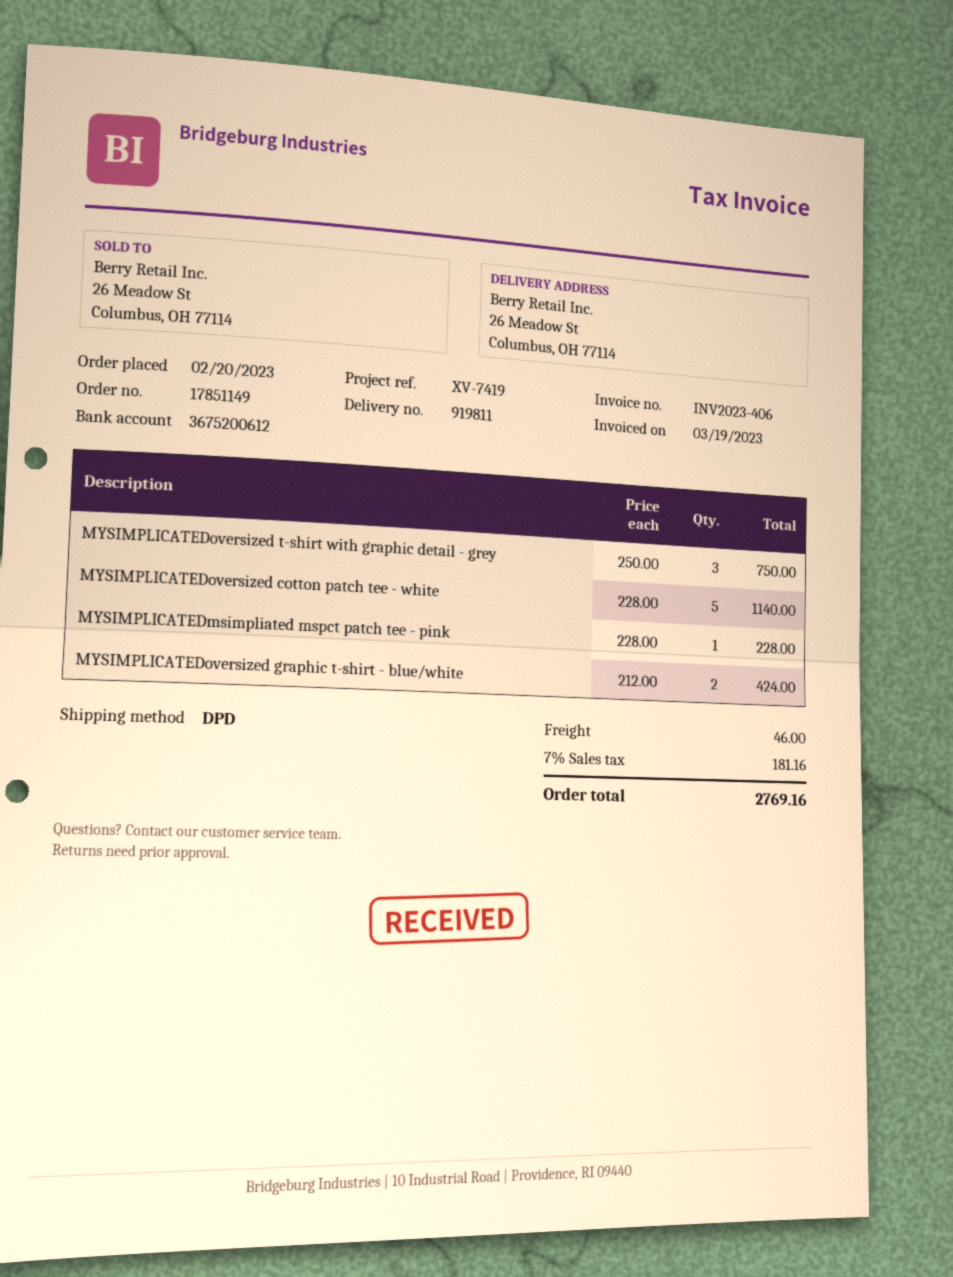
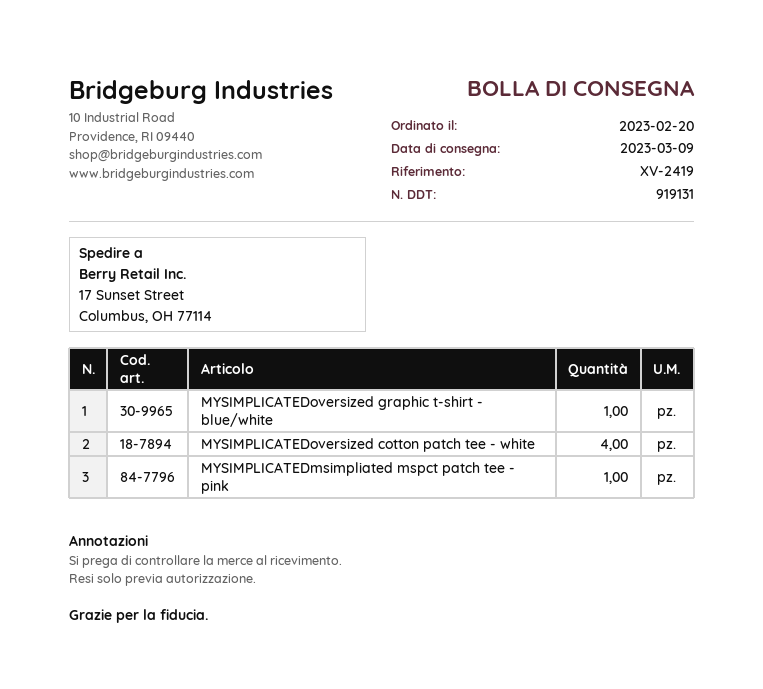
delivery note number: 919811 -> 919131
reference: XV-7419 -> XV-2419
ship to: 26 Meadow St, Columbus, OH 77114 -> 17 Sunset Street, Columbus, OH 77114
MYSIMPLICATEDoversized t-shirt with graphic detail - grey: 3 -> none
MYSIMPLICATEDoversized cotton patch tee - white: 5 -> 4
MYSIMPLICATEDoversized graphic t-shirt - blue/white: 2 -> 1

